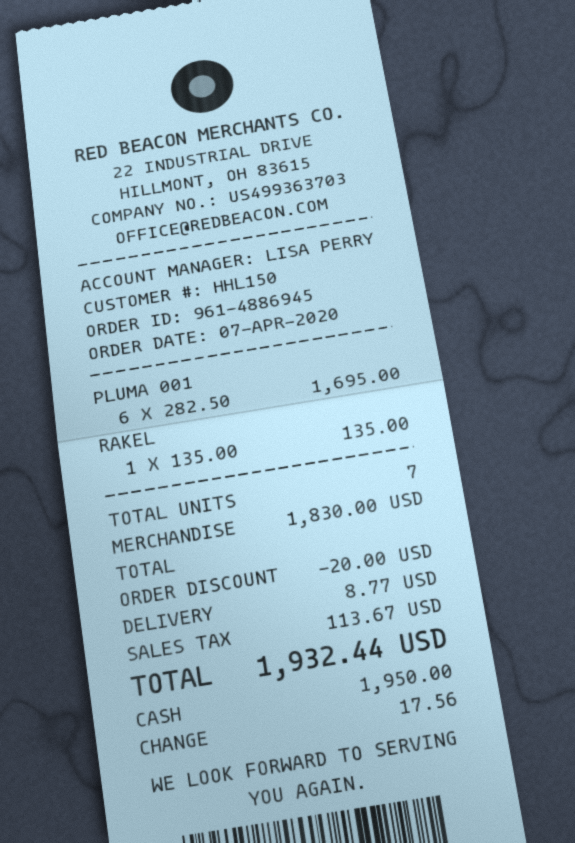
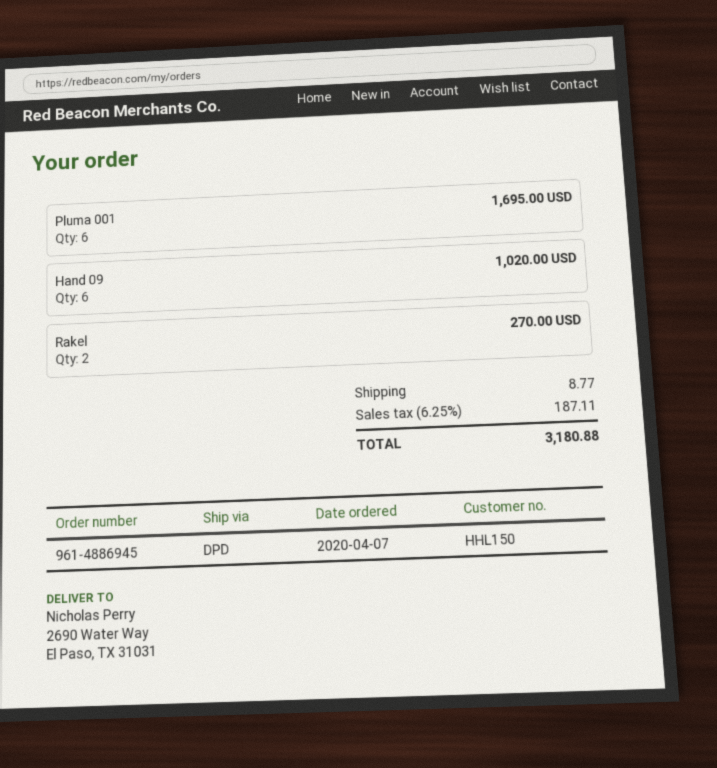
RAKEL: 1 for 135.00 -> 2 for 270.00
Hand 09: none -> 6 for 1020.00
discount: 20.00 -> none
tax: 113.67 -> 187.11
total: 1932.44 -> 3180.88

